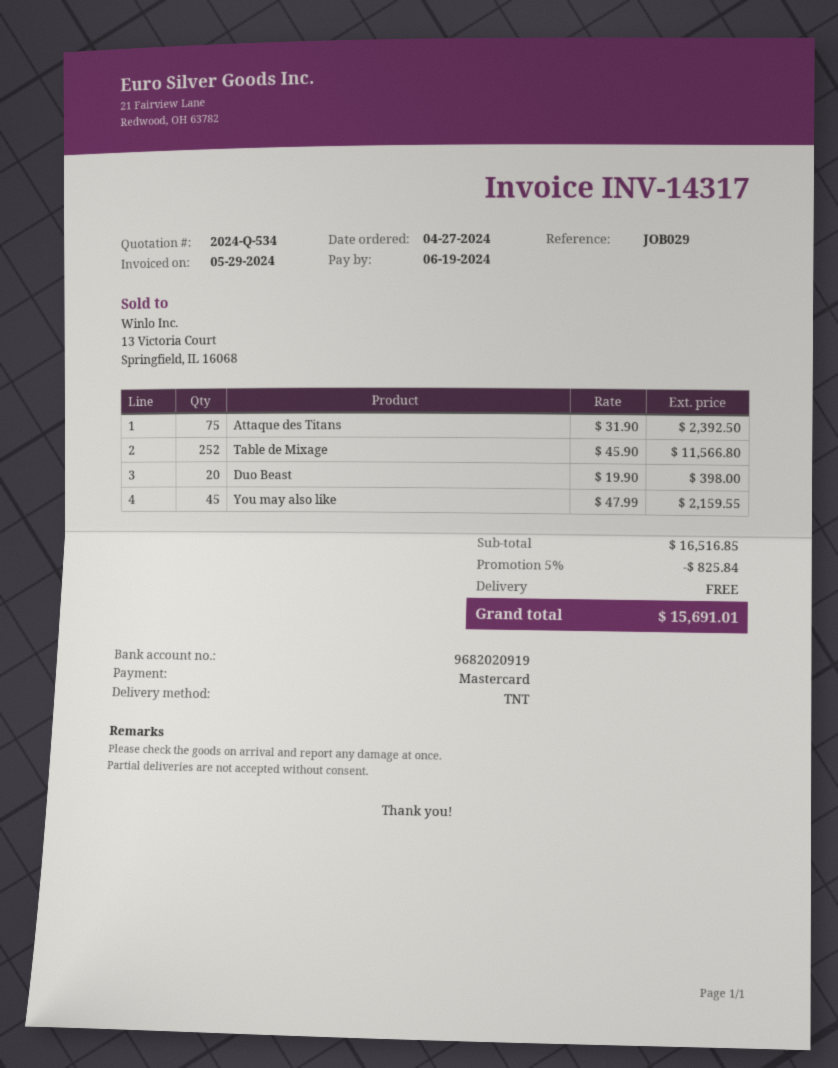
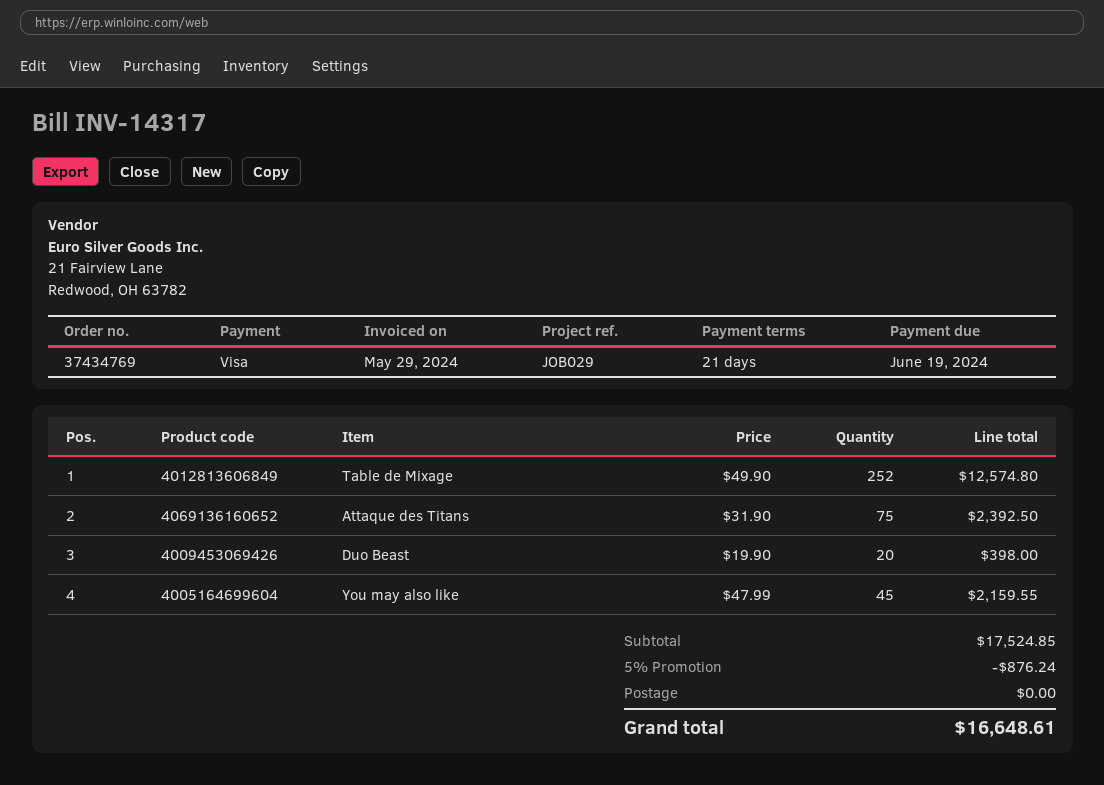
payment method: Mastercard -> Visa
Table de Mixage: 252 x 45.90 = 11566.80 -> 252 x 49.90 = 12574.80
subtotal: 16516.85 -> 17524.85
discount: 5% = 825.84 -> 5% = 876.24
total: 15691.01 -> 16648.61

